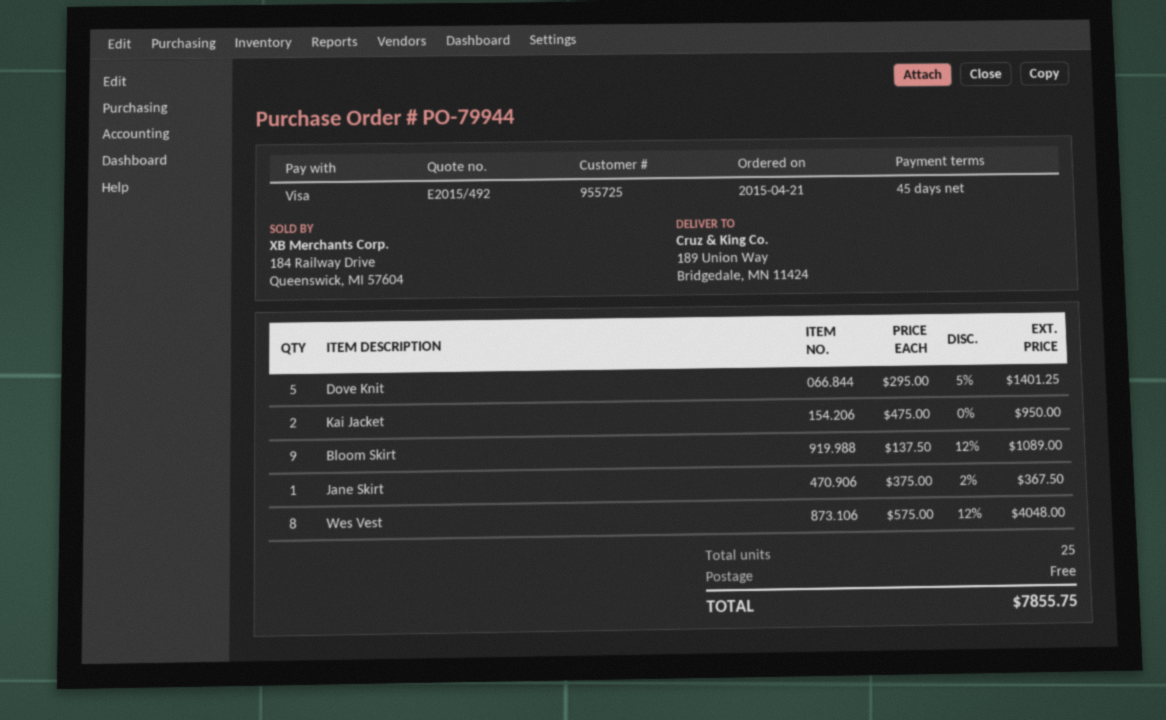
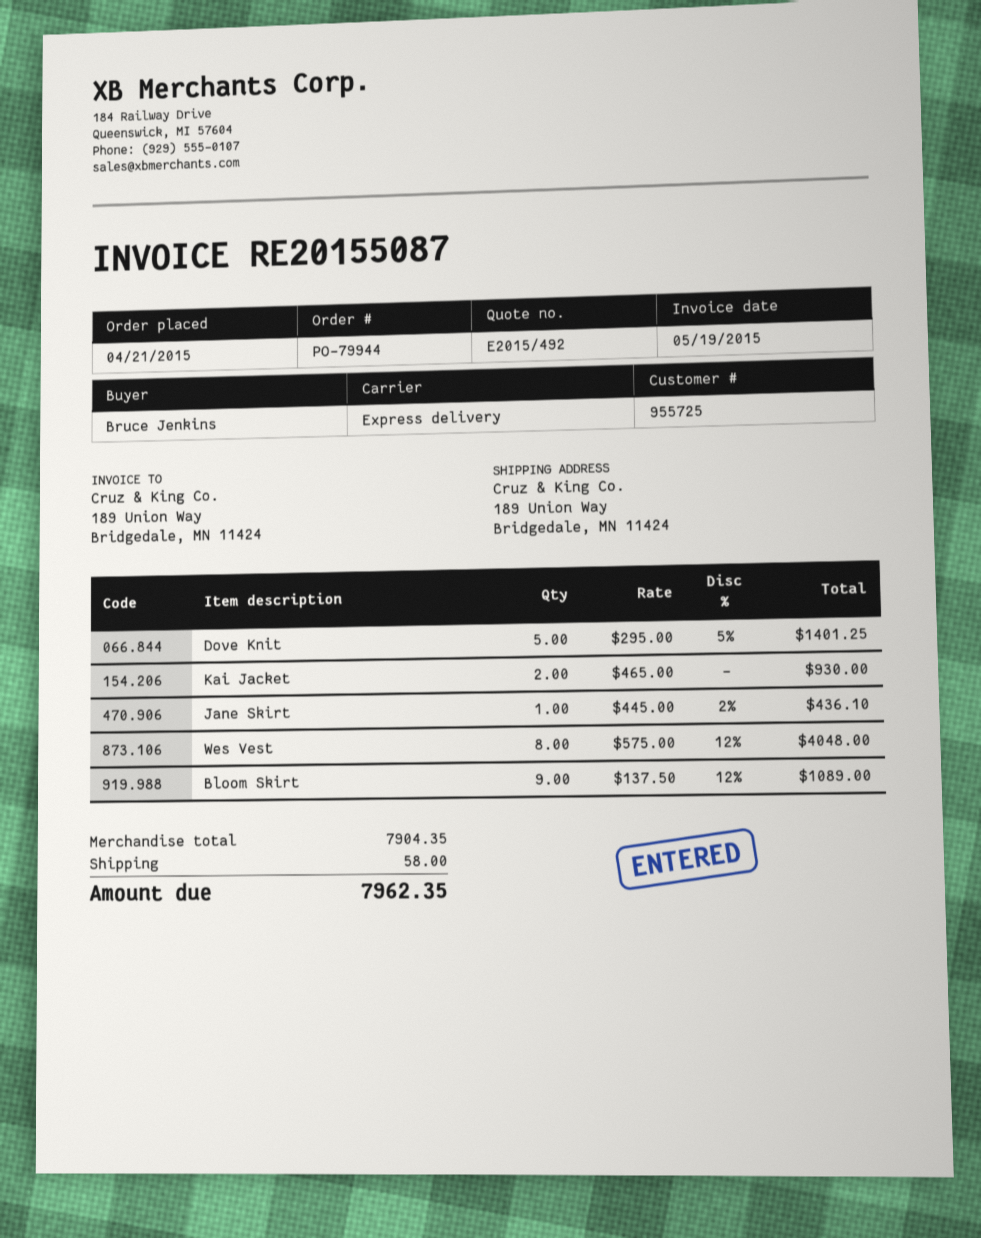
Kai Jacket: 2 x 475.00 = 950.00 -> 2 x 465.00 = 930.00
Jane Skirt: 1 x 375.00 - 2% = 367.50 -> 1 x 445.00 - 2% = 436.10
shipping: 0.00 -> 58.00
total: 7855.75 -> 7962.35

